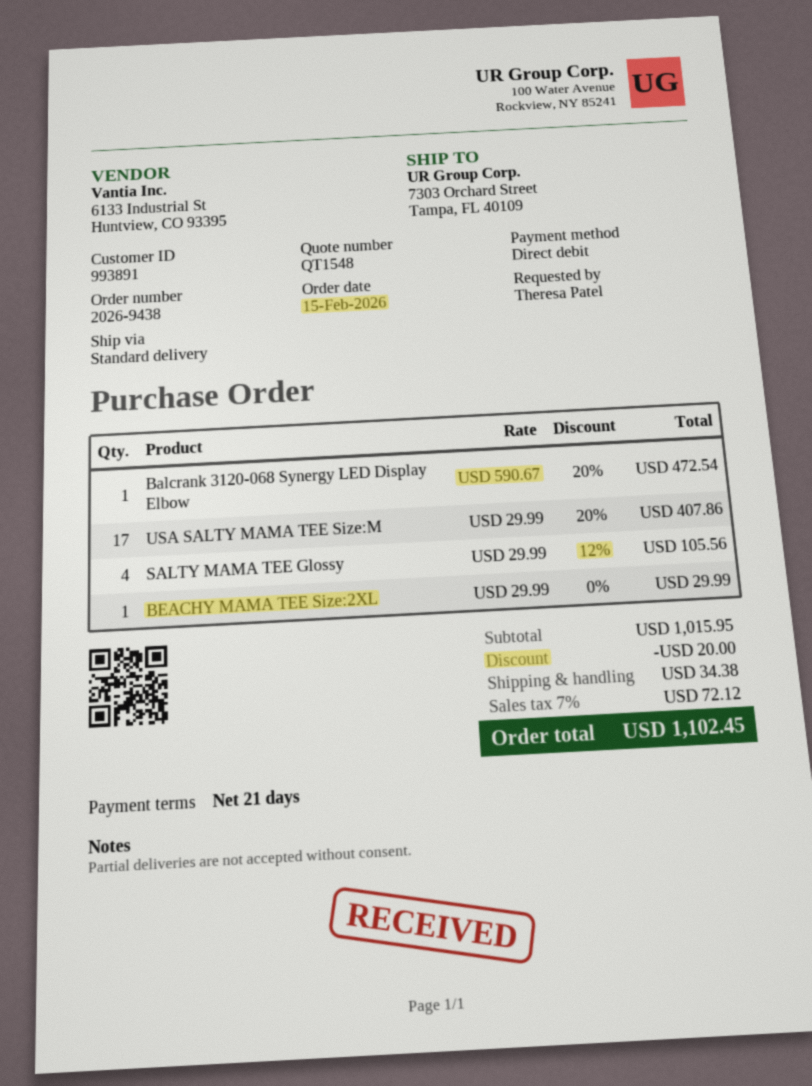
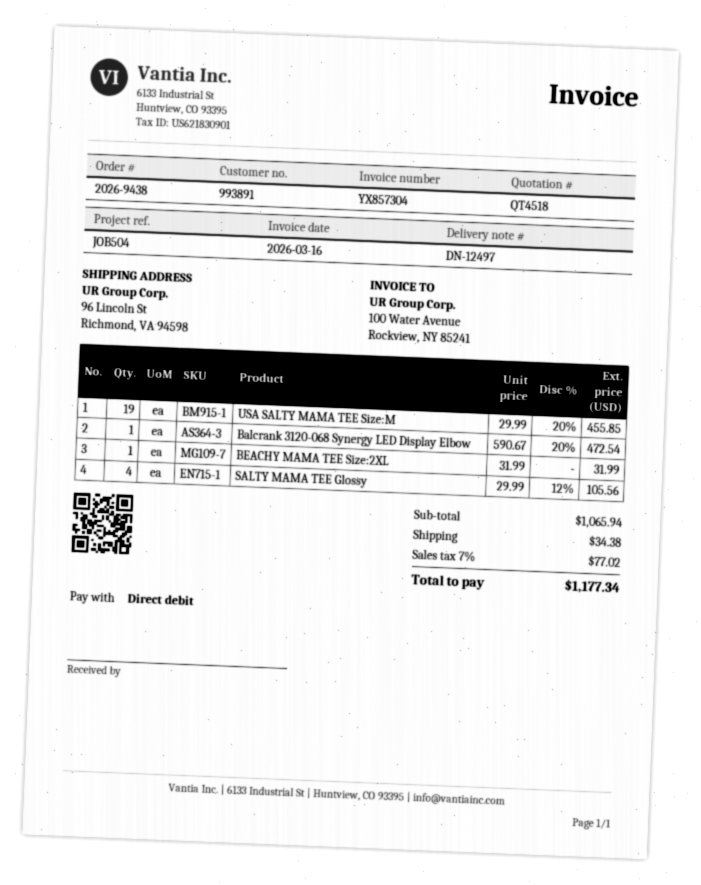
quote number: QT1548 -> QT4518
ship to: 7303 Orchard Street, Tampa, FL 40109 -> 96 Lincoln St, Richmond, VA 94598
USA SALTY MAMA TEE Size:M: 17 x 29.99 - 20% = 407.86 -> 19 x 29.99 - 20% = 455.85
BEACHY MAMA TEE Size:2XL: 1 x 29.99 = 29.99 -> 1 x 31.99 = 31.99
subtotal: 1015.95 -> 1065.94
discount: 20.00 -> none
tax: 7% = 72.12 -> 7% = 77.02
total: 1102.45 -> 1177.34

